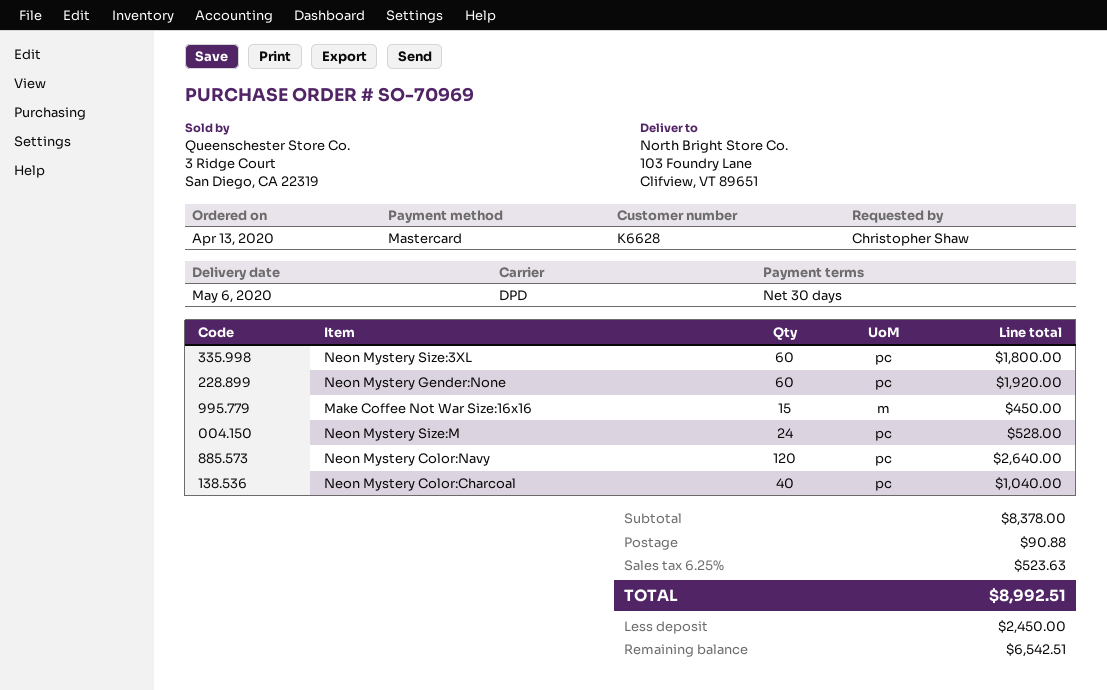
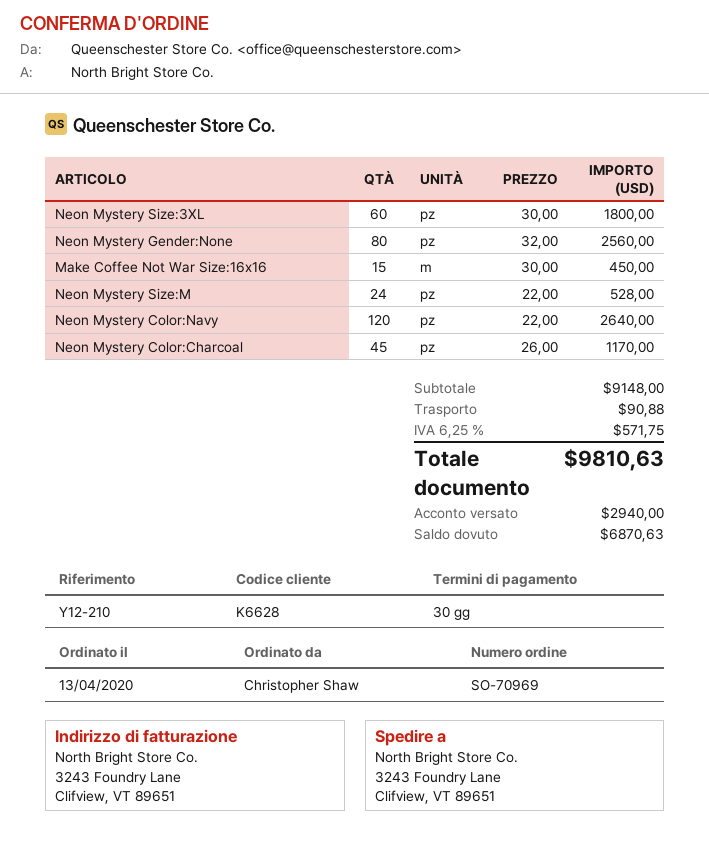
ship to: 103 Foundry Lane, Clifview, VT 89651 -> 3243 Foundry Lane, Clifview, VT 89651
Neon Mystery Gender:None: 60 for 1920.00 -> 80 for 2560.00
Neon Mystery Color:Charcoal: 40 for 1040.00 -> 45 for 1170.00
subtotal: 8378.00 -> 9148.00
tax: 6.25% = 523.63 -> 6.25% = 571.75
total: 8992.51 -> 9810.63
deposit: 2450.00 -> 2940.00
balance: 6542.51 -> 6870.63

